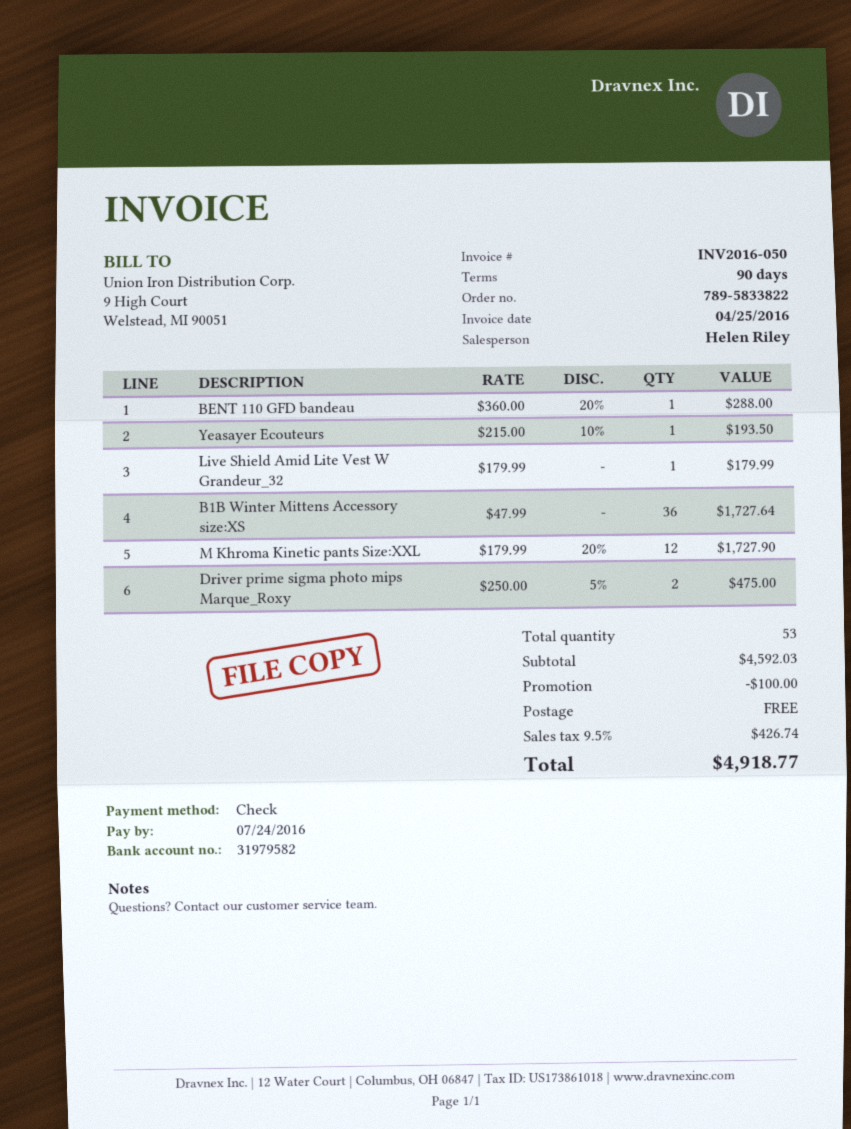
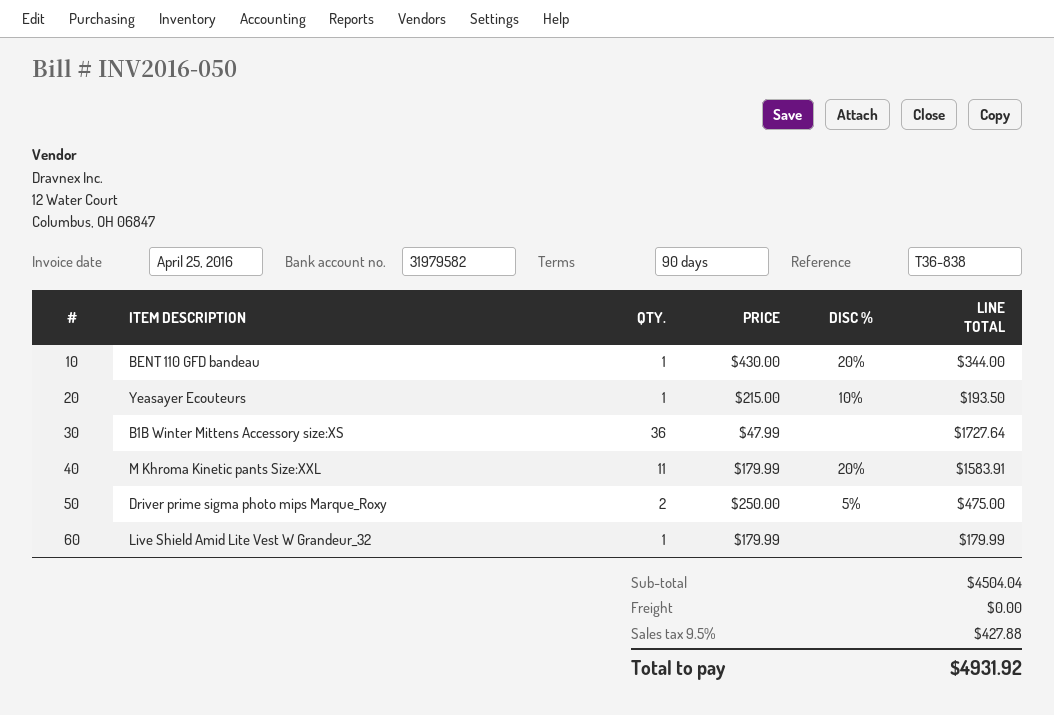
BENT 110 GFD bandeau: 1 x 360.00 - 20% = 288.00 -> 1 x 430.00 - 20% = 344.00
M Khroma Kinetic pants Size:XXL: 12 x 179.99 - 20% = 1727.90 -> 11 x 179.99 - 20% = 1583.91
subtotal: 4592.03 -> 4504.04
discount: 100.00 -> none
tax: 9.5% = 426.74 -> 9.5% = 427.88
total: 4918.77 -> 4931.92

